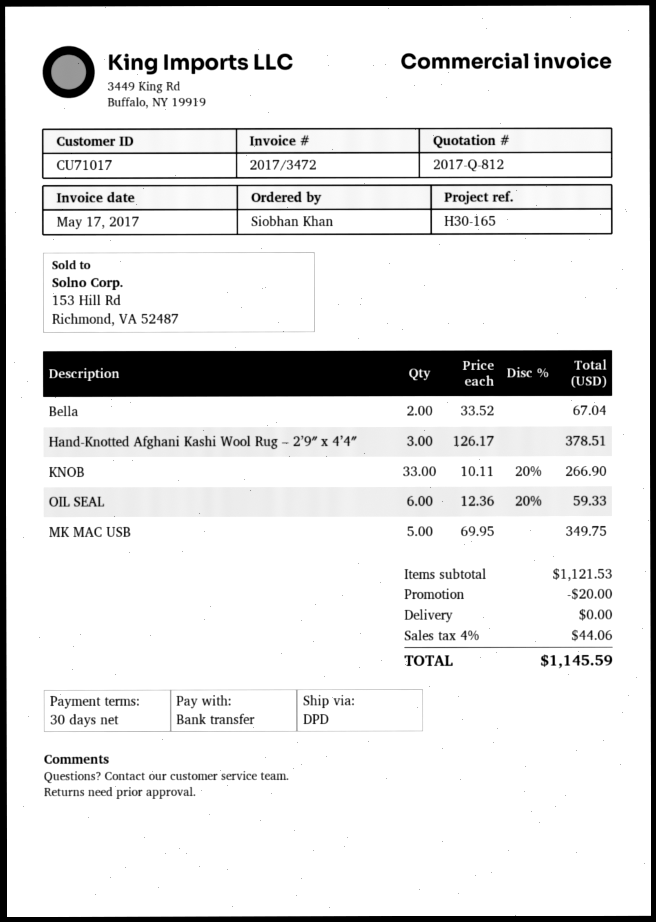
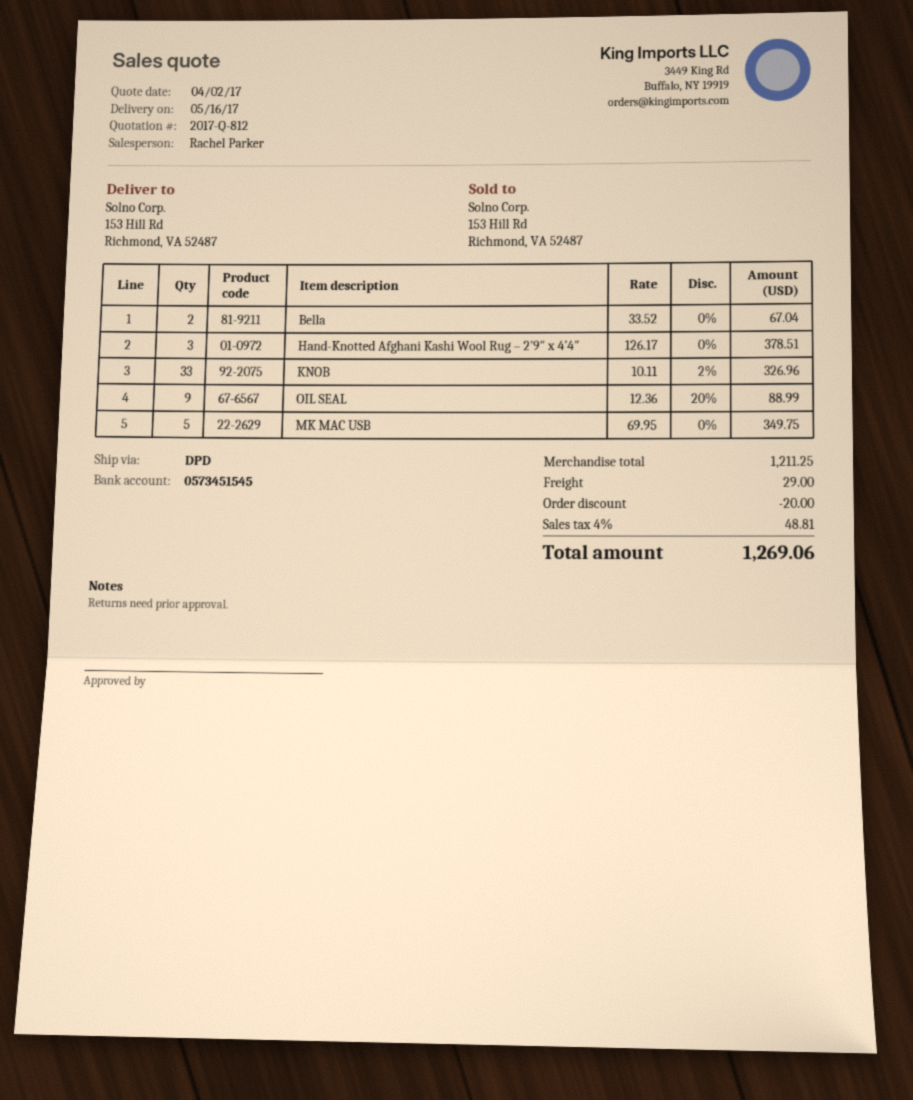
KNOB: 33 x 10.11 - 20% = 266.90 -> 33 x 10.11 - 2% = 326.96
OIL SEAL: 6 x 12.36 - 20% = 59.33 -> 9 x 12.36 - 20% = 88.99
subtotal: 1121.53 -> 1211.25
shipping: 0.00 -> 29.00
tax: 4% = 44.06 -> 4% = 48.81
total: 1145.59 -> 1269.06

